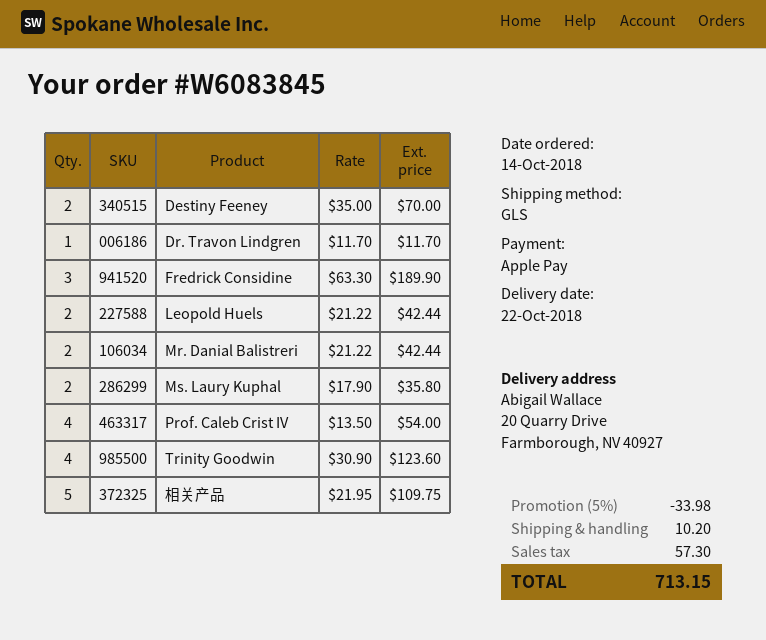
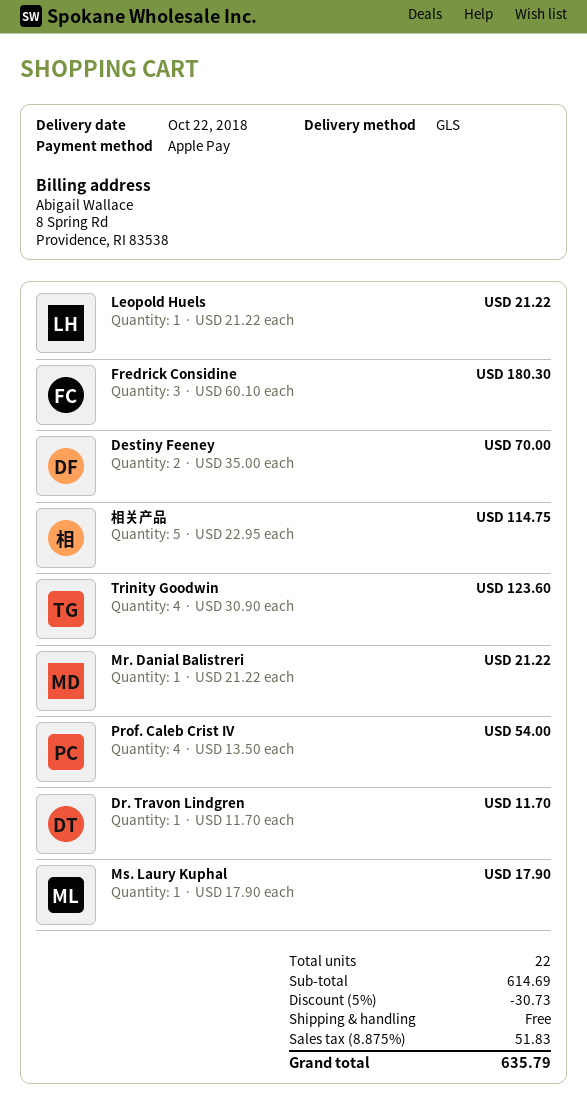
Fredrick Considine: 3 x 63.30 = 189.90 -> 3 x 60.10 = 180.30
Leopold Huels: 2 x 21.22 = 42.44 -> 1 x 21.22 = 21.22
Mr. Danial Balistreri: 2 x 21.22 = 42.44 -> 1 x 21.22 = 21.22
Ms. Laury Kuphal: 2 x 17.90 = 35.80 -> 1 x 17.90 = 17.90
相关产品: 5 x 21.95 = 109.75 -> 5 x 22.95 = 114.75
discount: 5% = 33.98 -> 5% = 30.73
shipping: 10.20 -> 0.00
tax: 57.30 -> 51.83
total: 713.15 -> 635.79

